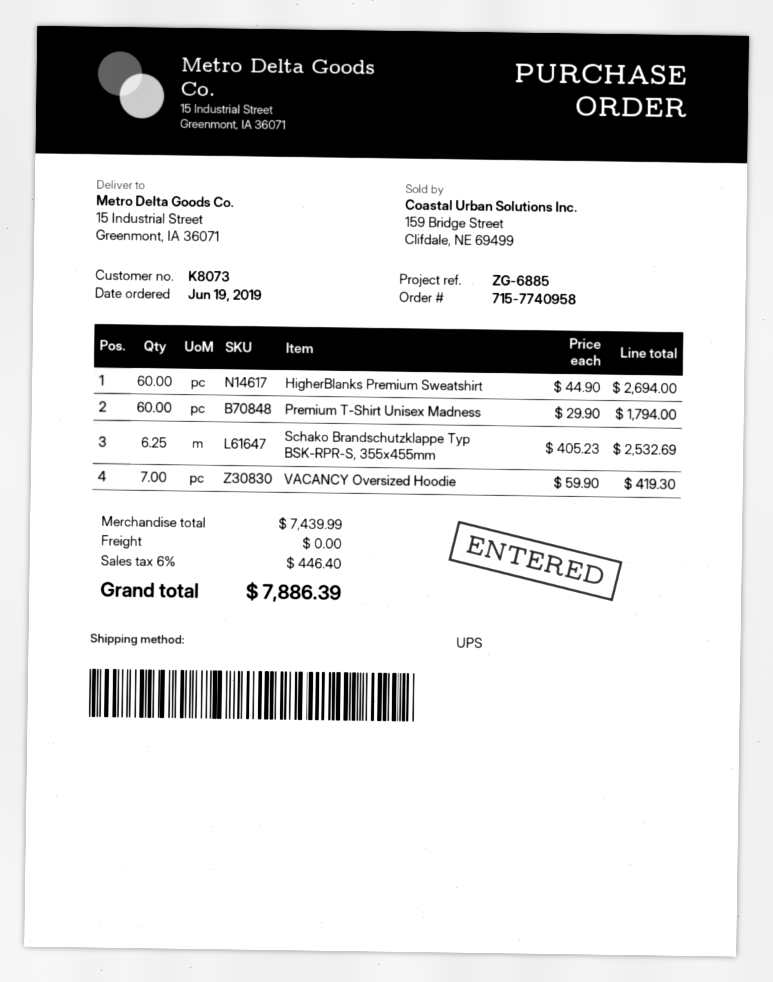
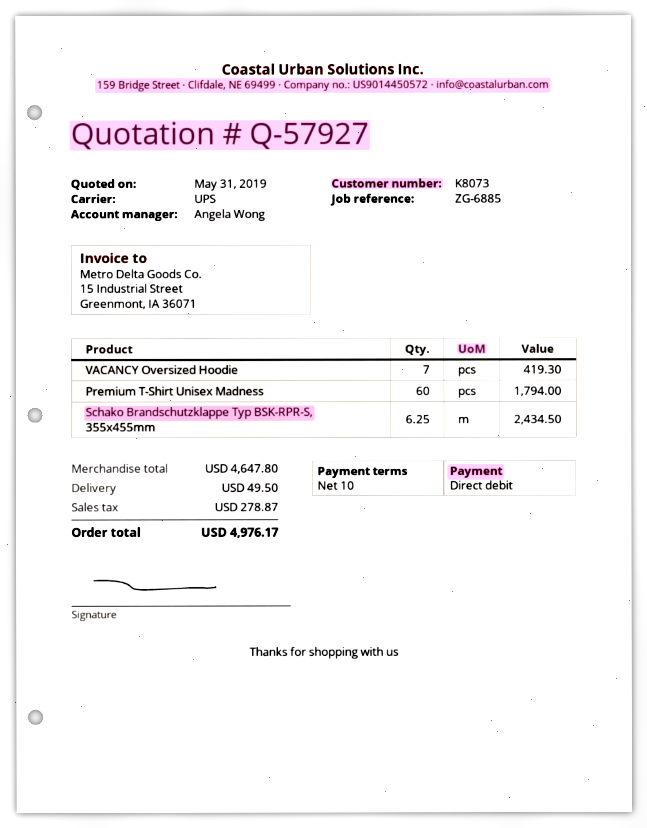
HigherBlanks Premium Sweatshirt: 60 for 2694.00 -> none
Schako Brandschutzklappe Typ BSK-RPR-S, 355x455mm: 6.25 for 2532.69 -> 6.25 for 2434.50
subtotal: 7439.99 -> 4647.80
shipping: 0.00 -> 49.50
tax: 446.40 -> 278.87
total: 7886.39 -> 4976.17

